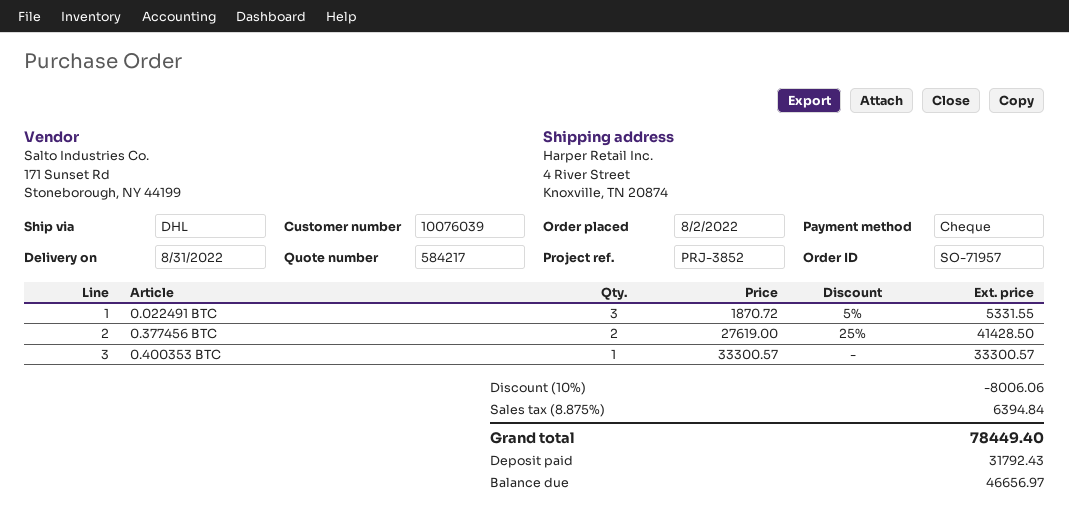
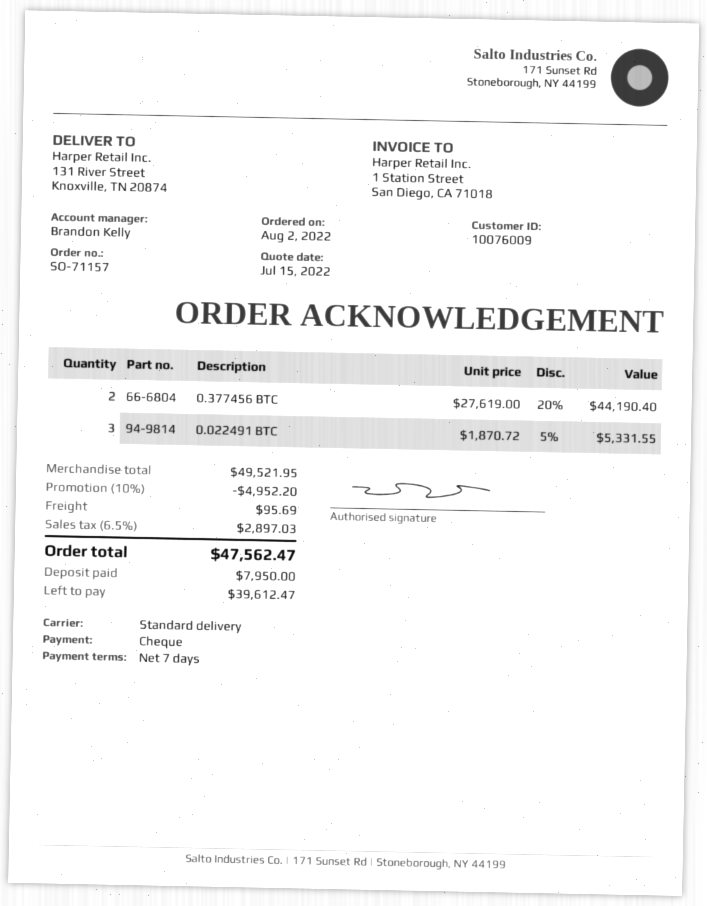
order number: SO-71957 -> SO-71157
customer number: 10076039 -> 10076009
shipping method: DHL -> standard
ship to: 4 River Street, Knoxville, TN 20874 -> 131 River Street, Knoxville, TN 20874
0.377456 BTC: 2 x 27619.00 - 25% = 41428.50 -> 2 x 27619.00 - 20% = 44190.40
0.400353 BTC: 1 x 33300.57 = 33300.57 -> none
discount: 10% = 8006.06 -> 10% = 4952.20
shipping: none -> 95.69
tax: 8.875% = 6394.84 -> 6.5% = 2897.03
total: 78449.40 -> 47562.47
deposit: 31792.43 -> 7950.00
balance: 46656.97 -> 39612.47

